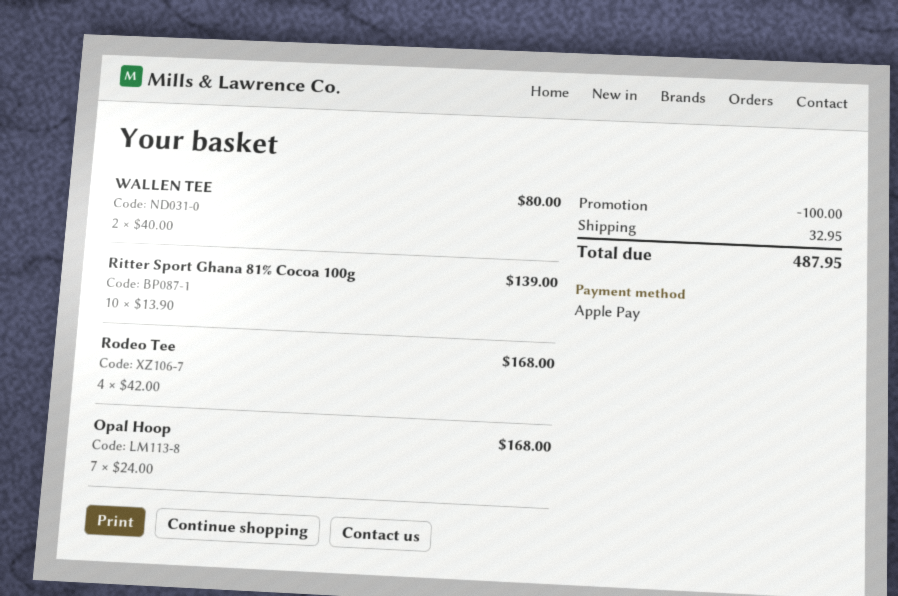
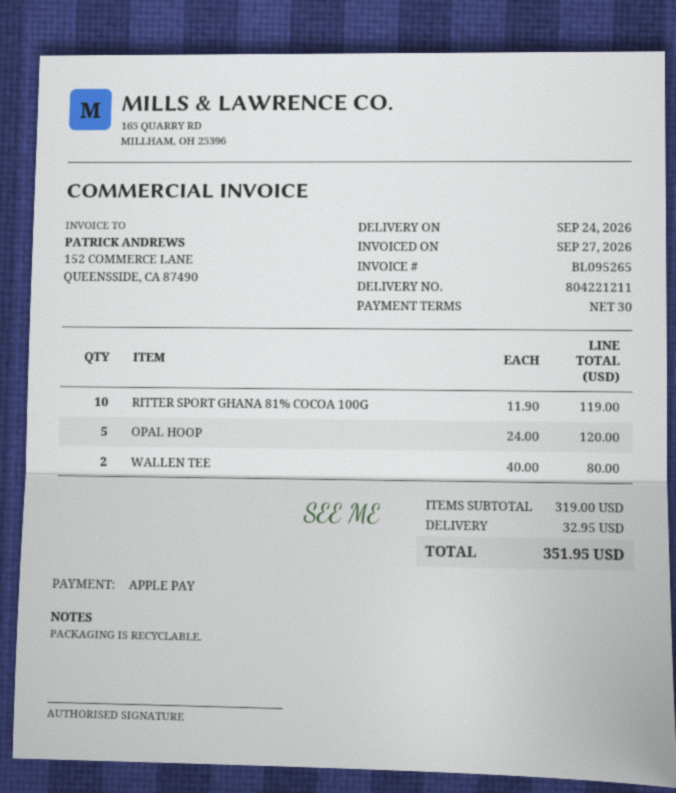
Ritter Sport Ghana 81% Cocoa 100g: 10 x 13.90 = 139.00 -> 10 x 11.90 = 119.00
Rodeo Tee: 4 x 42.00 = 168.00 -> none
Opal Hoop: 7 x 24.00 = 168.00 -> 5 x 24.00 = 120.00
discount: 100.00 -> none
total: 487.95 -> 351.95

